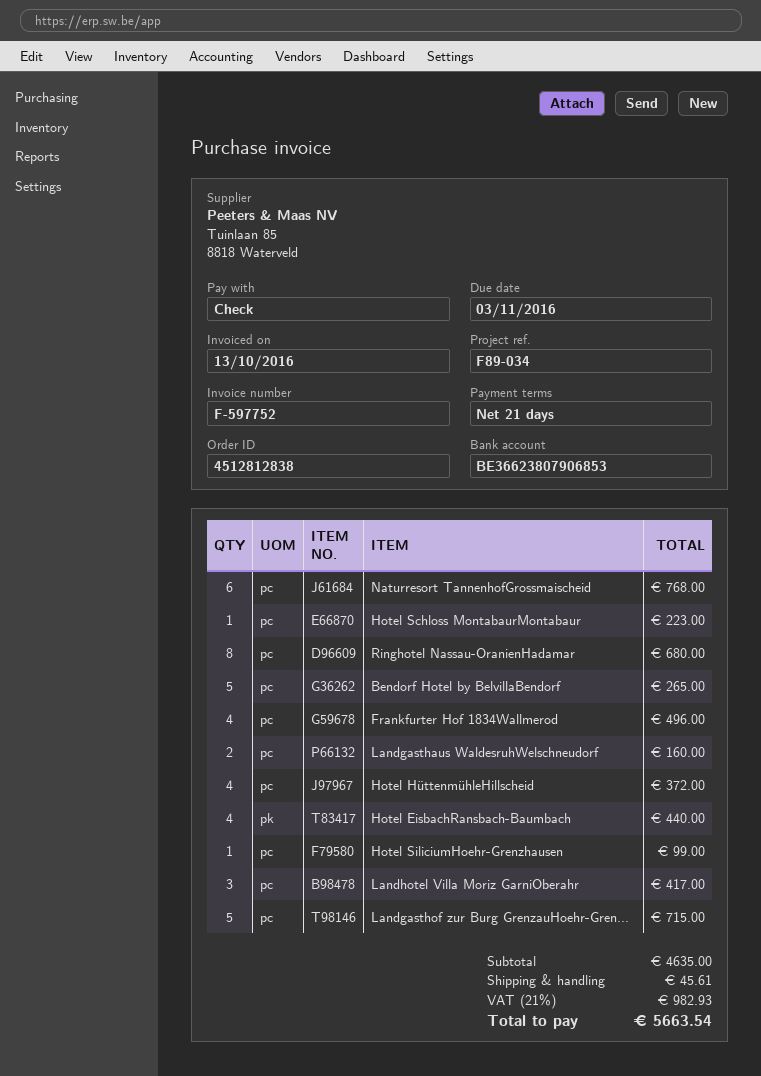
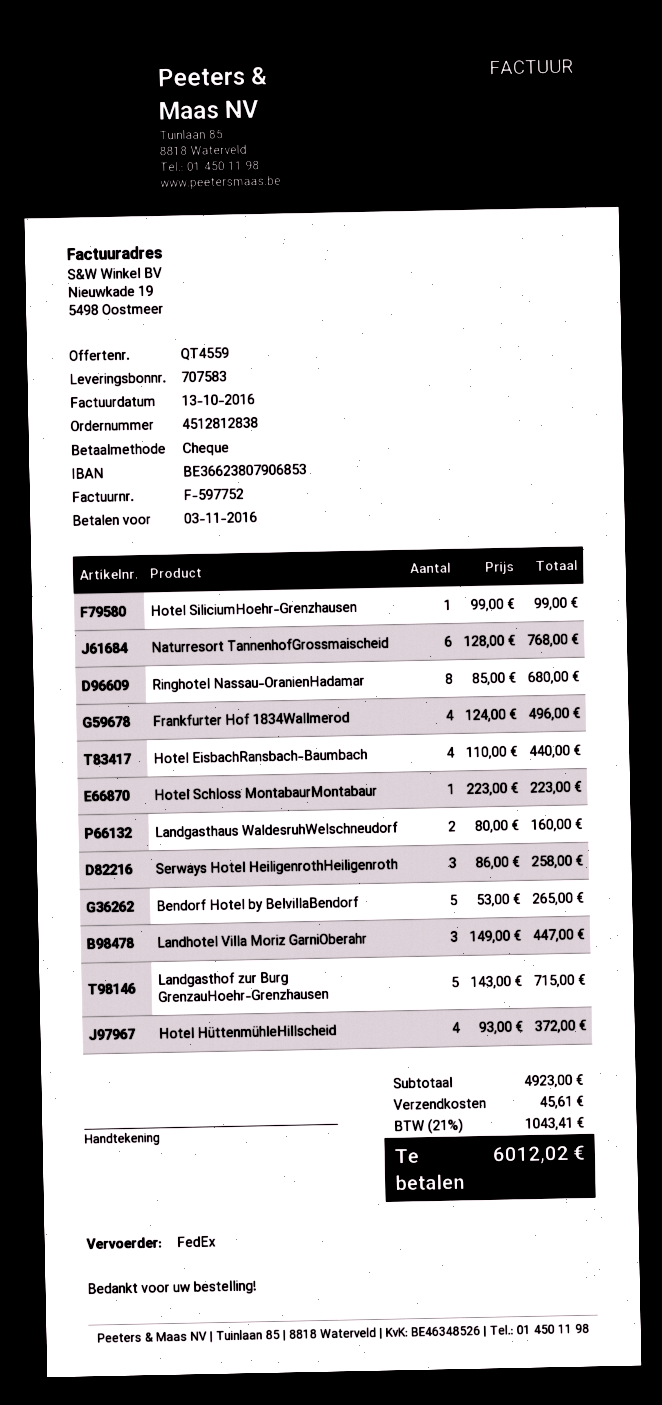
Landhotel Villa Moriz GarniOberahr: 3 for 417.00 -> 3 for 447.00
Serways Hotel HeiligenrothHeiligenroth: none -> 3 for 258.00
subtotal: 4635.00 -> 4923.00
tax: 21% = 982.93 -> 21% = 1043.41
total: 5663.54 -> 6012.02

